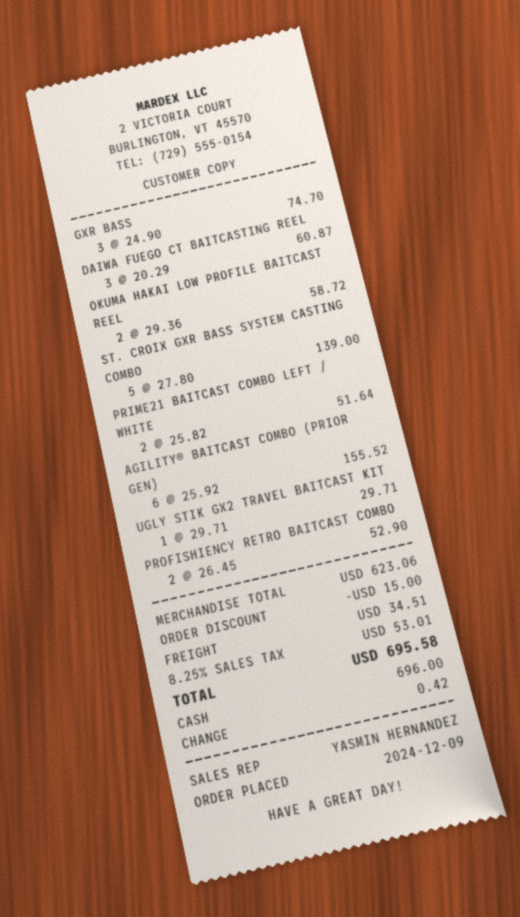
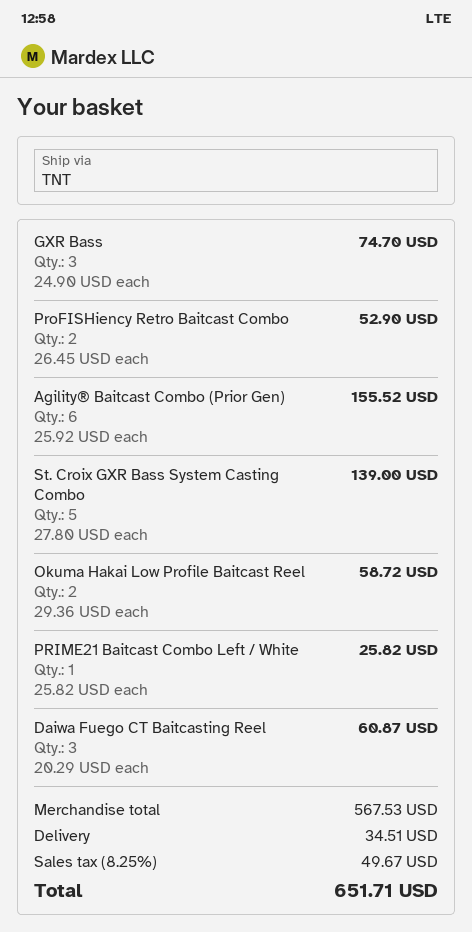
PRIME21 BAITCAST COMBO LEFT / WHITE: 2 x 25.82 = 51.64 -> 1 x 25.82 = 25.82
UGLY STIK GX2 TRAVEL BAITCAST KIT: 1 x 29.71 = 29.71 -> none
subtotal: 623.06 -> 567.53
discount: 15.00 -> none
tax: 8.25% = 53.01 -> 8.25% = 49.67
total: 695.58 -> 651.71

